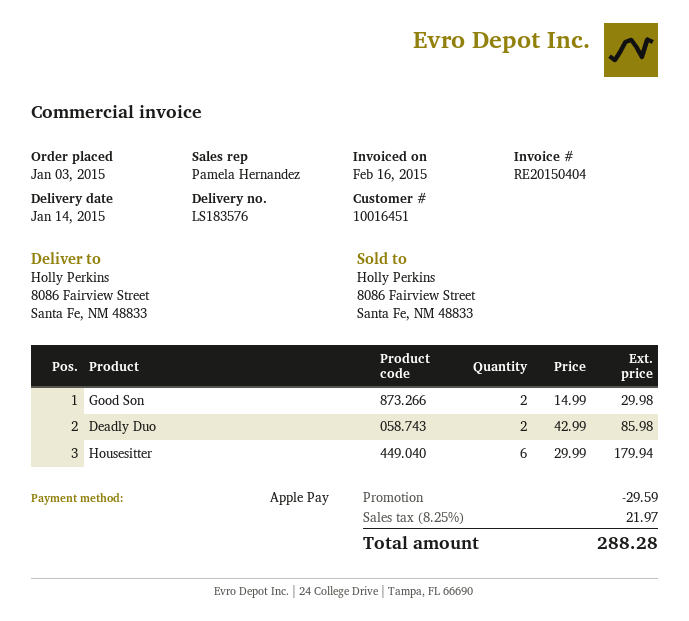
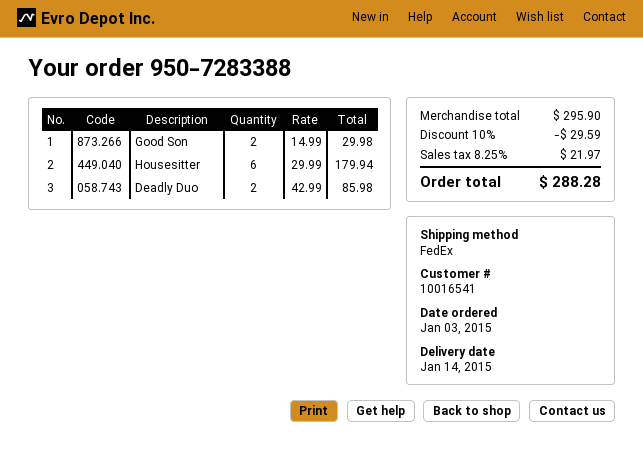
customer number: 10016451 -> 10016541

